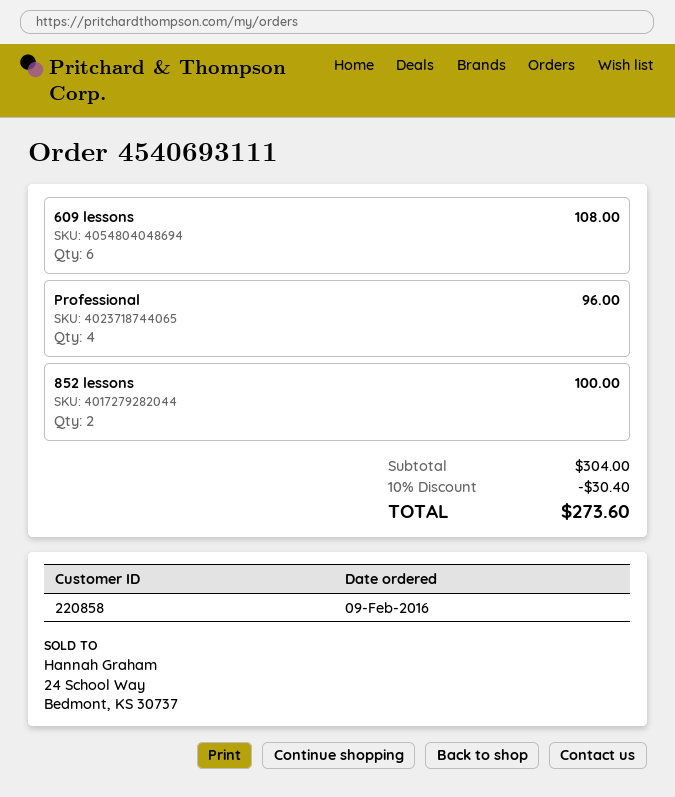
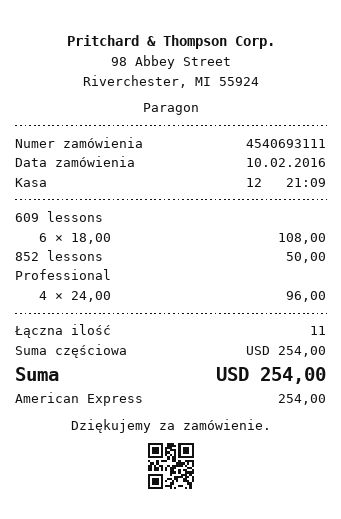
order date: 2016-02-09 -> 2016-02-10
852 lessons: 2 for 100.00 -> 1 for 50.00
subtotal: 304.00 -> 254.00
discount: 10% = 30.40 -> none
total: 273.60 -> 254.00

